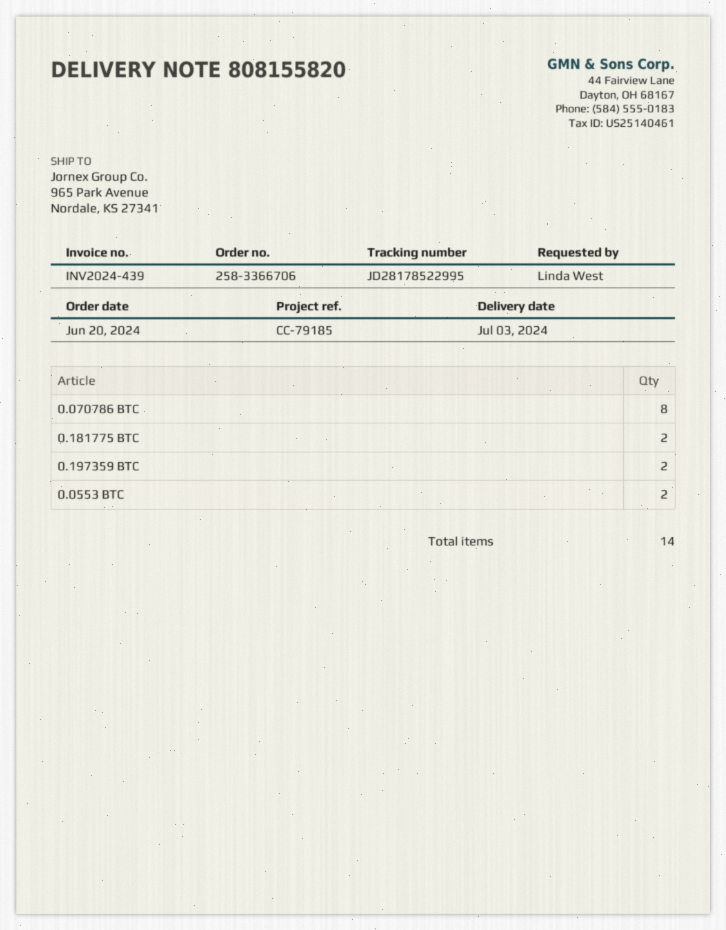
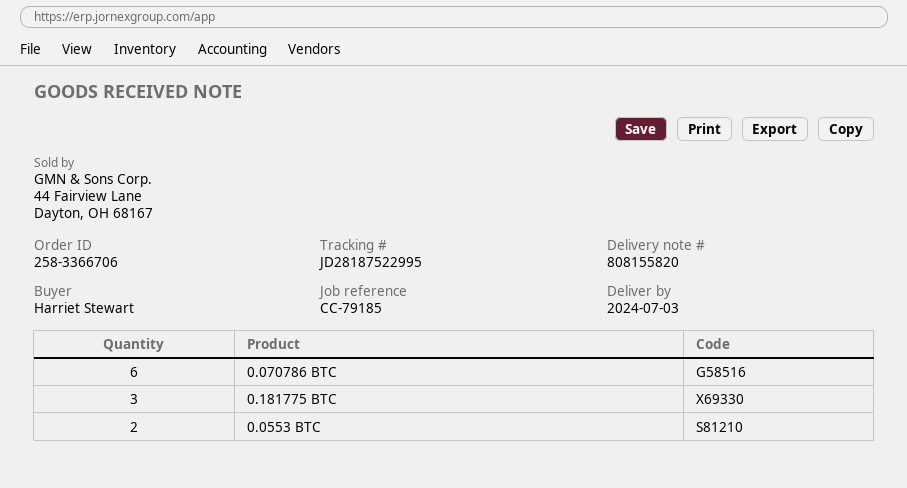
ordered by: Linda West -> Harriet Stewart
tracking number: JD28178522995 -> JD28187522995
0.070786 BTC: 8 -> 6
0.181775 BTC: 2 -> 3
0.197359 BTC: 2 -> none

